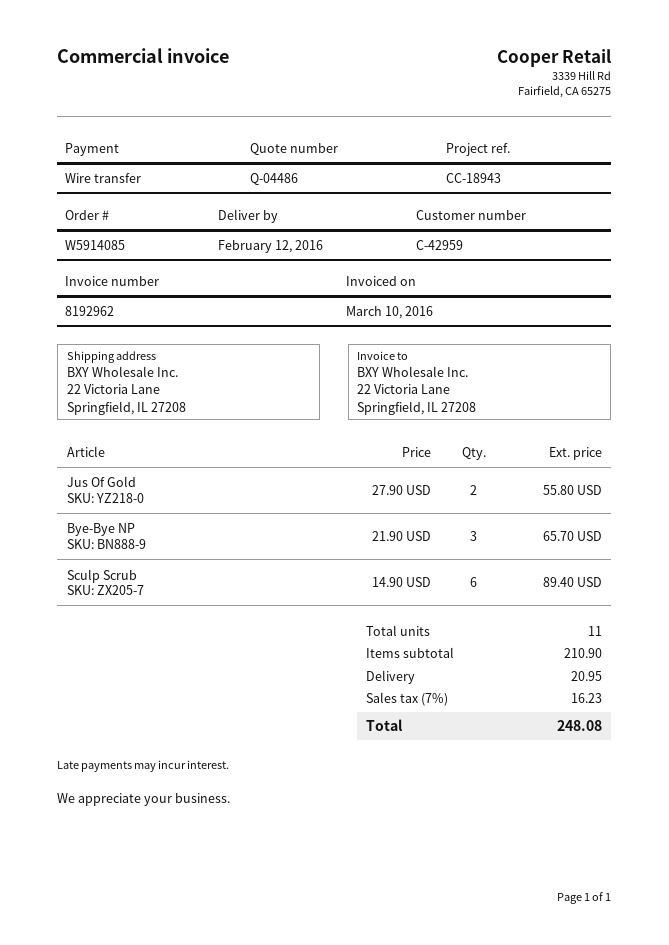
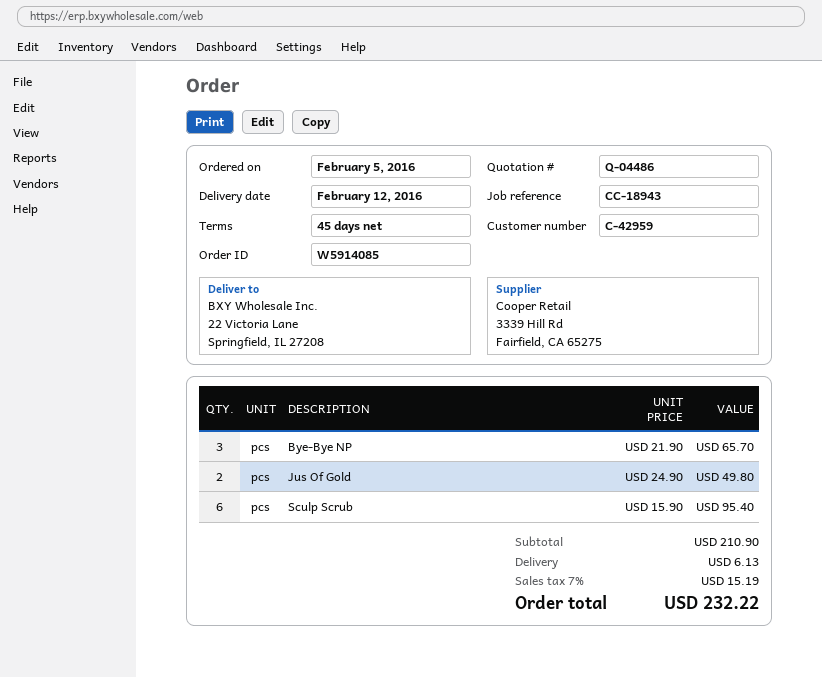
Jus Of Gold: 2 x 27.90 = 55.80 -> 2 x 24.90 = 49.80
Sculp Scrub: 6 x 14.90 = 89.40 -> 6 x 15.90 = 95.40
shipping: 20.95 -> 6.13
tax: 7% = 16.23 -> 7% = 15.19
total: 248.08 -> 232.22

